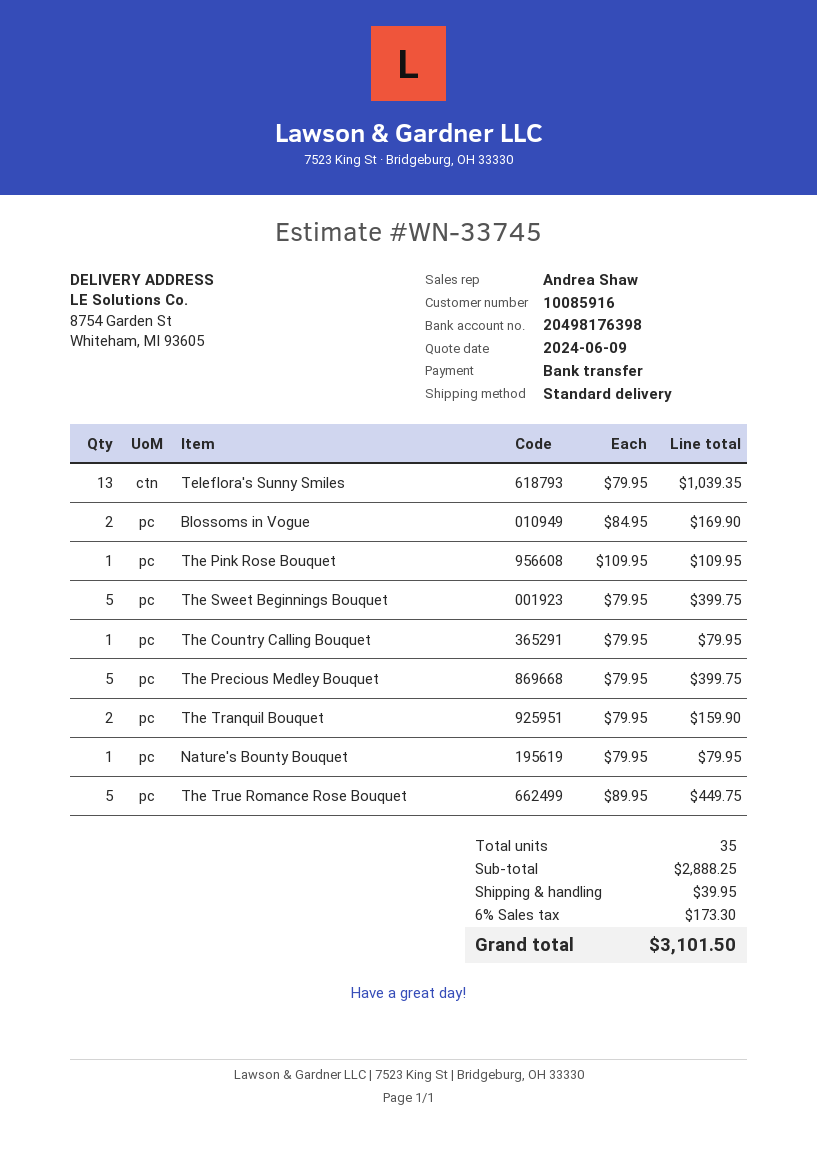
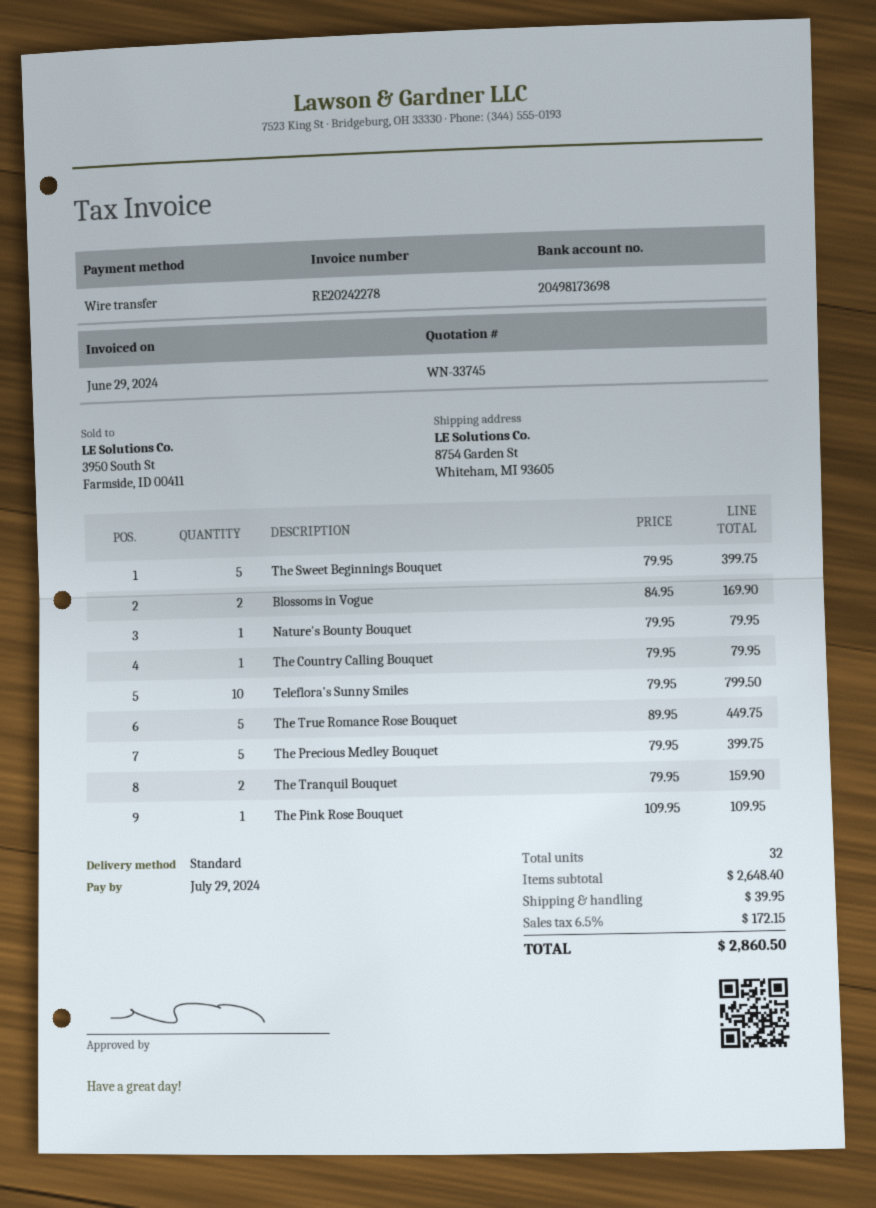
bank account: 20498176398 -> 20498173698
Teleflora's Sunny Smiles: 13 x 79.95 = 1039.35 -> 10 x 79.95 = 799.50
total quantity: 35 -> 32
subtotal: 2888.25 -> 2648.40
tax: 6% = 173.30 -> 6.5% = 172.15
total: 3101.50 -> 2860.50

